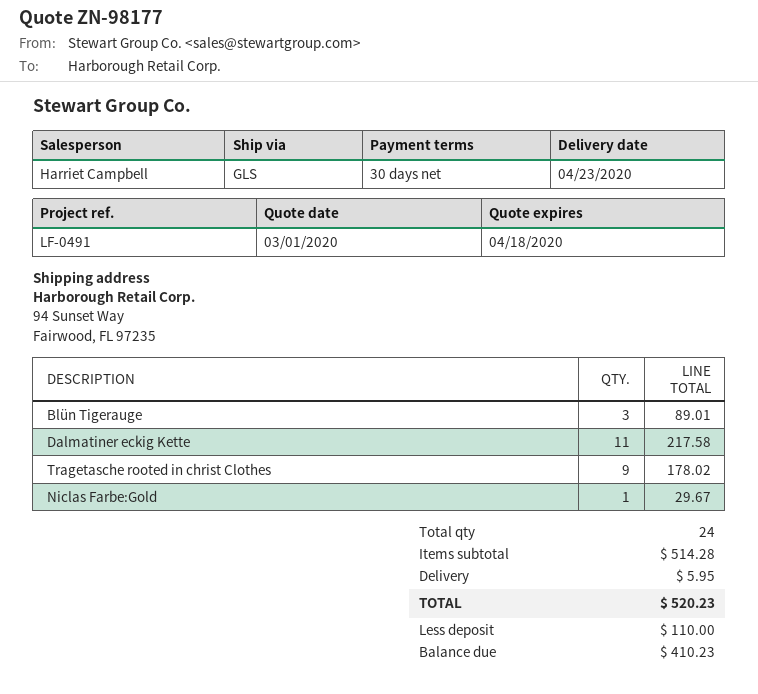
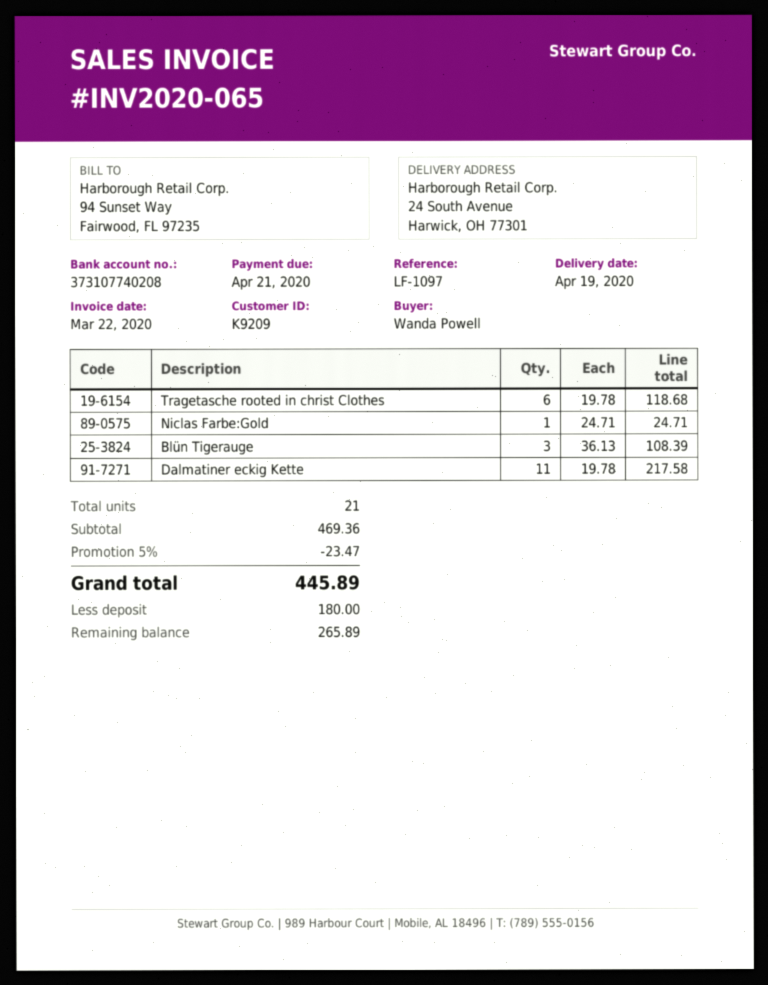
delivery date: 2020-04-23 -> 2020-04-19
reference: LF-0491 -> LF-1097
ship to: 94 Sunset Way, Fairwood, FL 97235 -> 24 South Avenue, Harwick, OH 77301
Blün Tigerauge: 3 for 89.01 -> 3 for 108.39
Tragetasche rooted in christ Clothes: 9 for 178.02 -> 6 for 118.68
Niclas Farbe:Gold: 1 for 29.67 -> 1 for 24.71
total quantity: 24 -> 21
subtotal: 514.28 -> 469.36
discount: none -> 5% = 23.47
shipping: 5.95 -> none
total: 520.23 -> 445.89
deposit: 110.00 -> 180.00
balance: 410.23 -> 265.89

